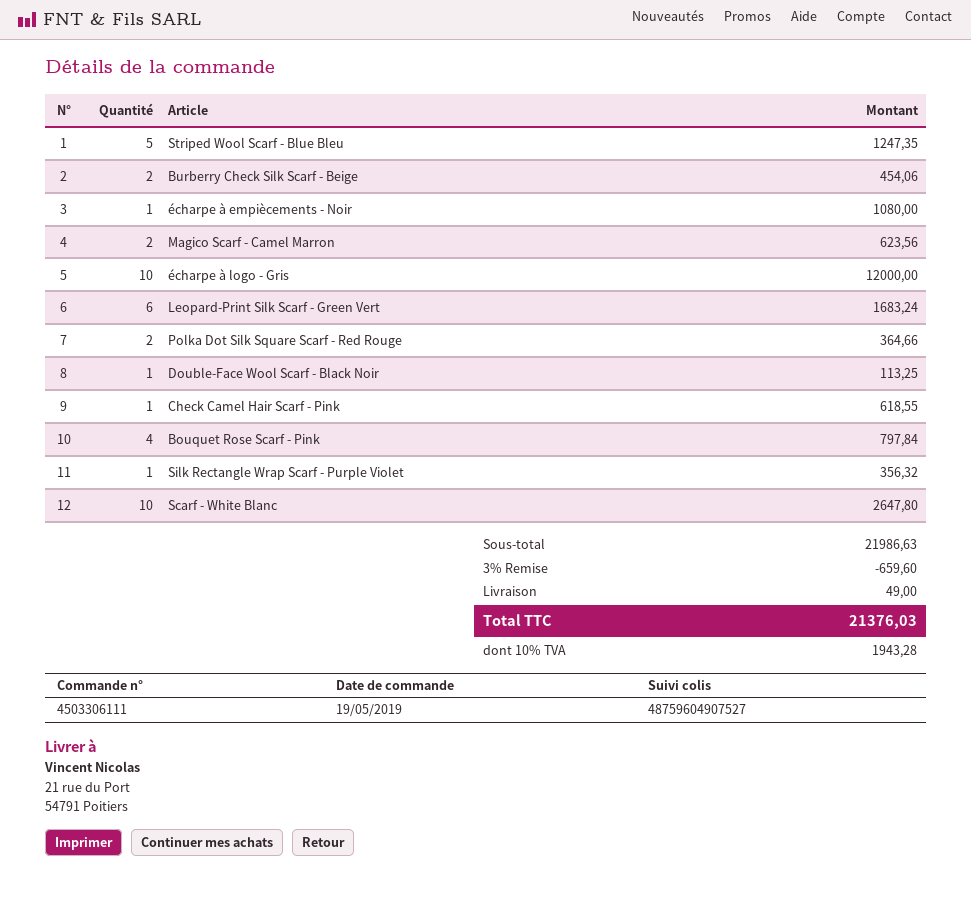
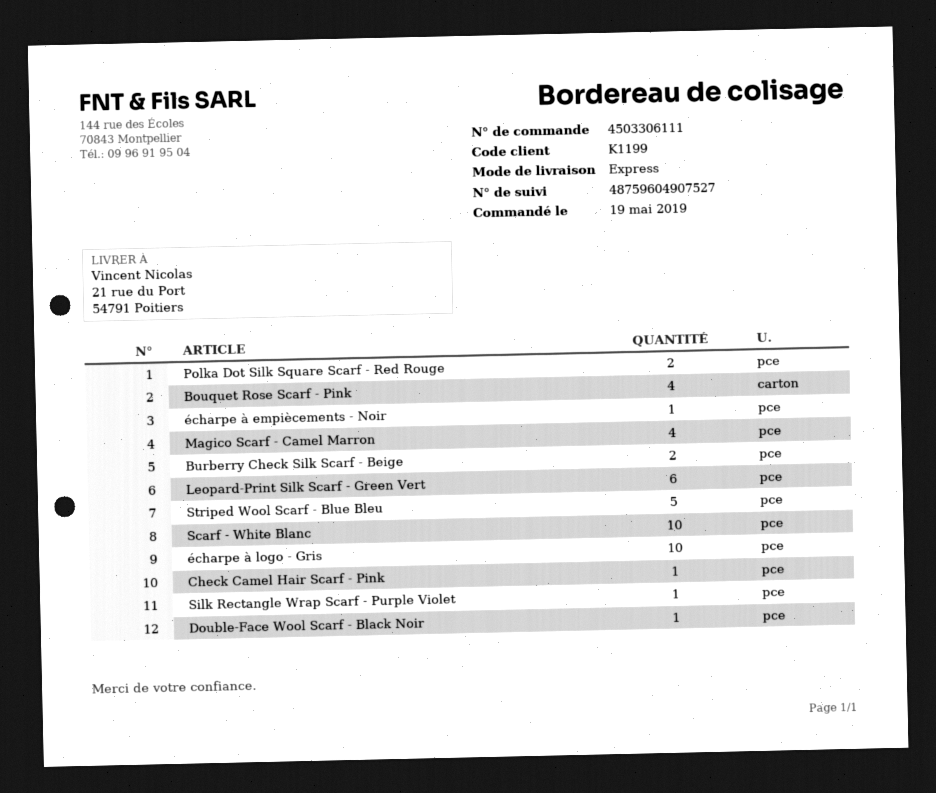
Magico Scarf - Camel Marron: 2 -> 4

